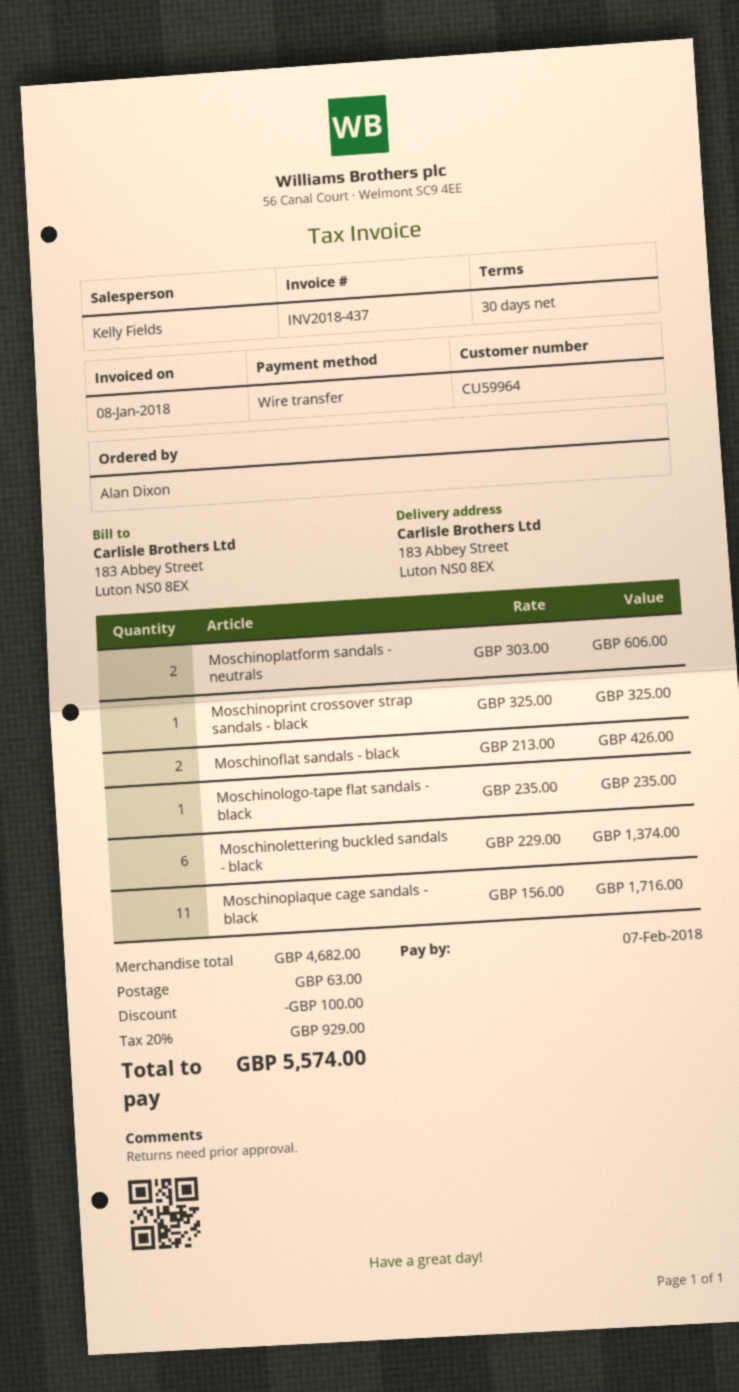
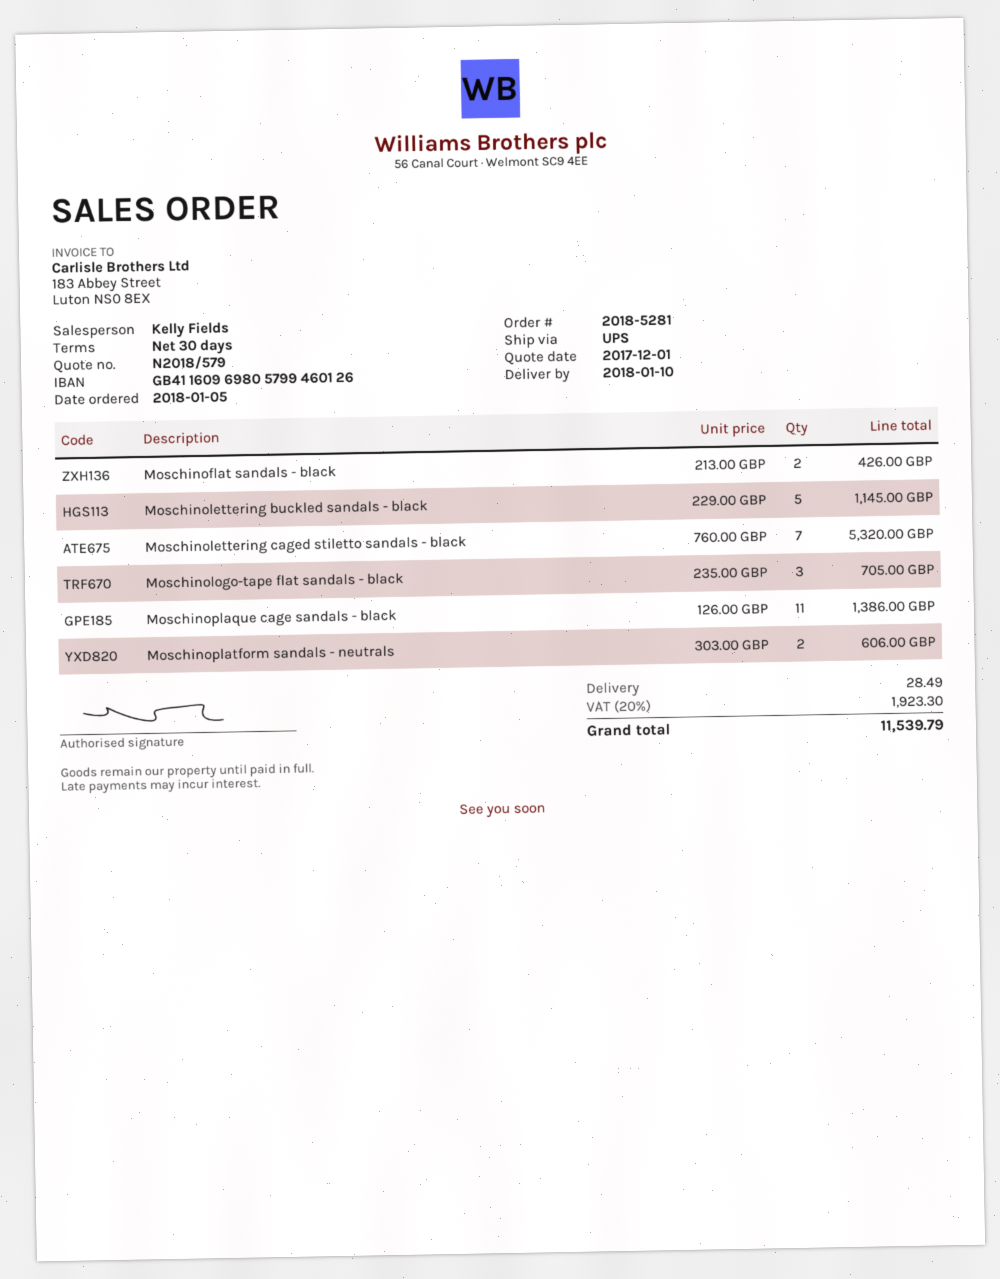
Moschinoprint crossover strap sandals - black: 1 x 325.00 = 325.00 -> none
Moschinologo-tape flat sandals - black: 1 x 235.00 = 235.00 -> 3 x 235.00 = 705.00
Moschinolettering buckled sandals - black: 6 x 229.00 = 1374.00 -> 5 x 229.00 = 1145.00
Moschinoplaque cage sandals - black: 11 x 156.00 = 1716.00 -> 11 x 126.00 = 1386.00
Moschinolettering caged stiletto sandals - black: none -> 7 x 760.00 = 5320.00
discount: 100.00 -> none
shipping: 63.00 -> 28.49
tax: 20% = 929.00 -> 20% = 1923.30
total: 5574.00 -> 11539.79

